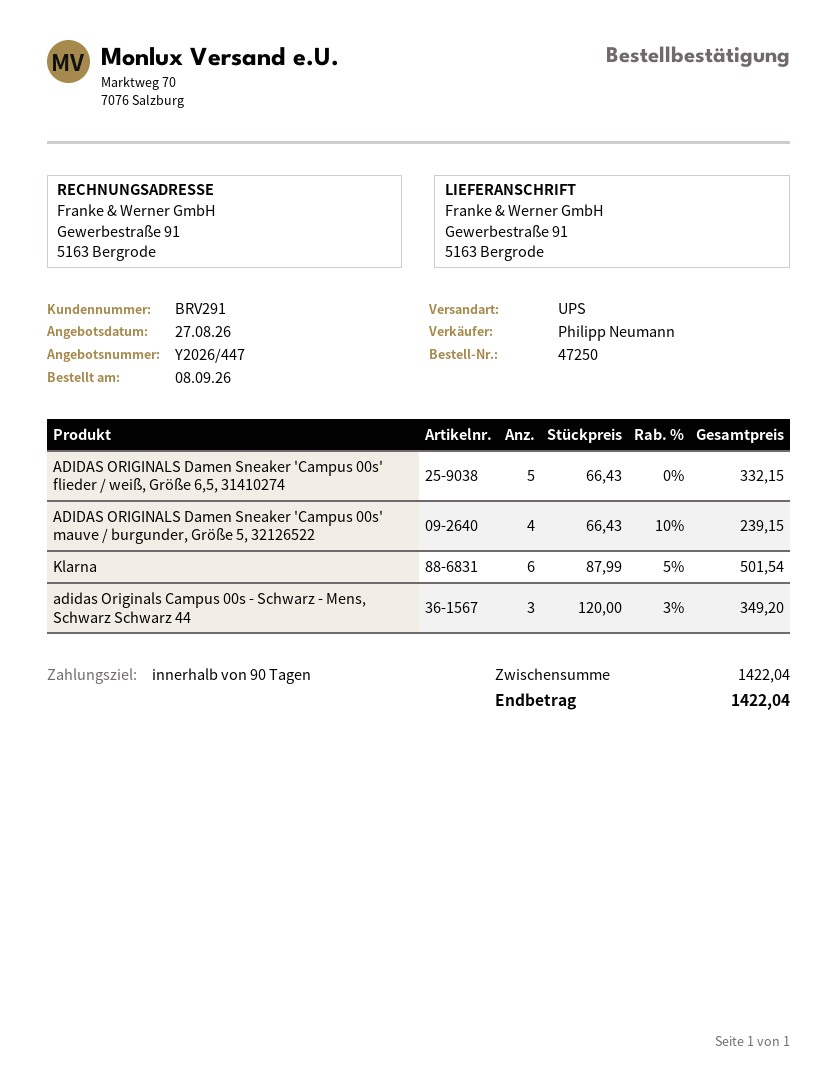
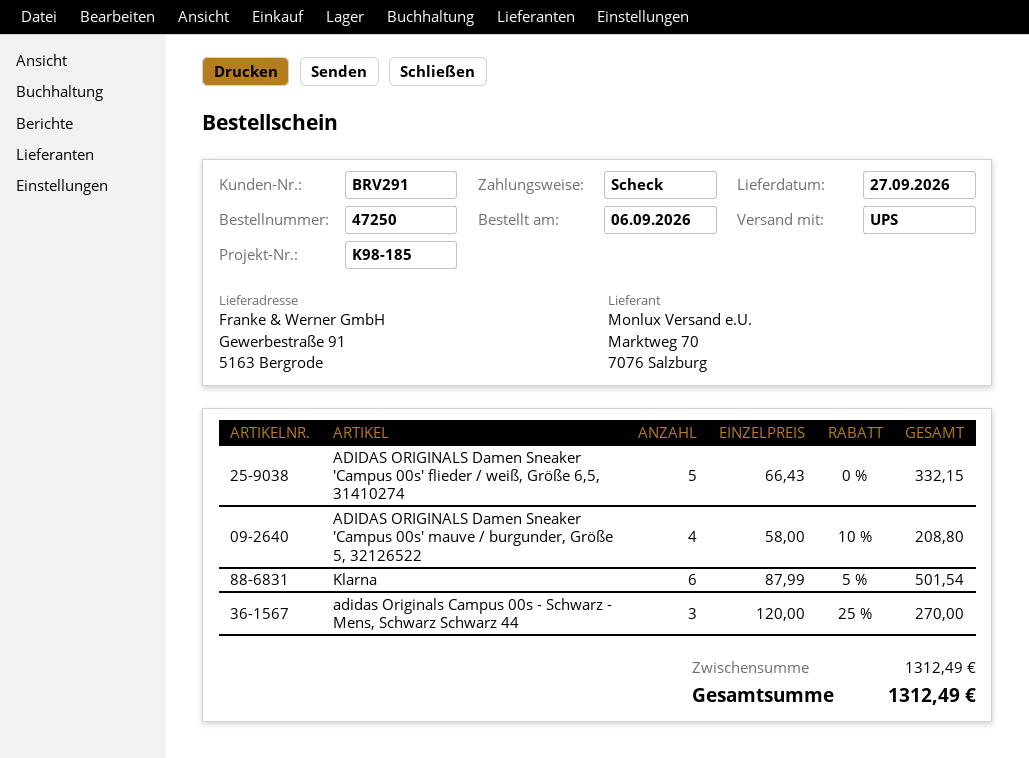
order date: 2026-09-08 -> 2026-09-06
ADIDAS ORIGINALS Damen Sneaker 'Campus 00s' mauve / burgunder, Größe 5, 32126522: 4 x 66.43 - 10% = 239.15 -> 4 x 58.00 - 10% = 208.80
adidas Originals Campus 00s - Schwarz - Mens, Schwarz Schwarz 44: 3 x 120.00 - 3% = 349.20 -> 3 x 120.00 - 25% = 270.00
subtotal: 1422.04 -> 1312.49
total: 1422.04 -> 1312.49

